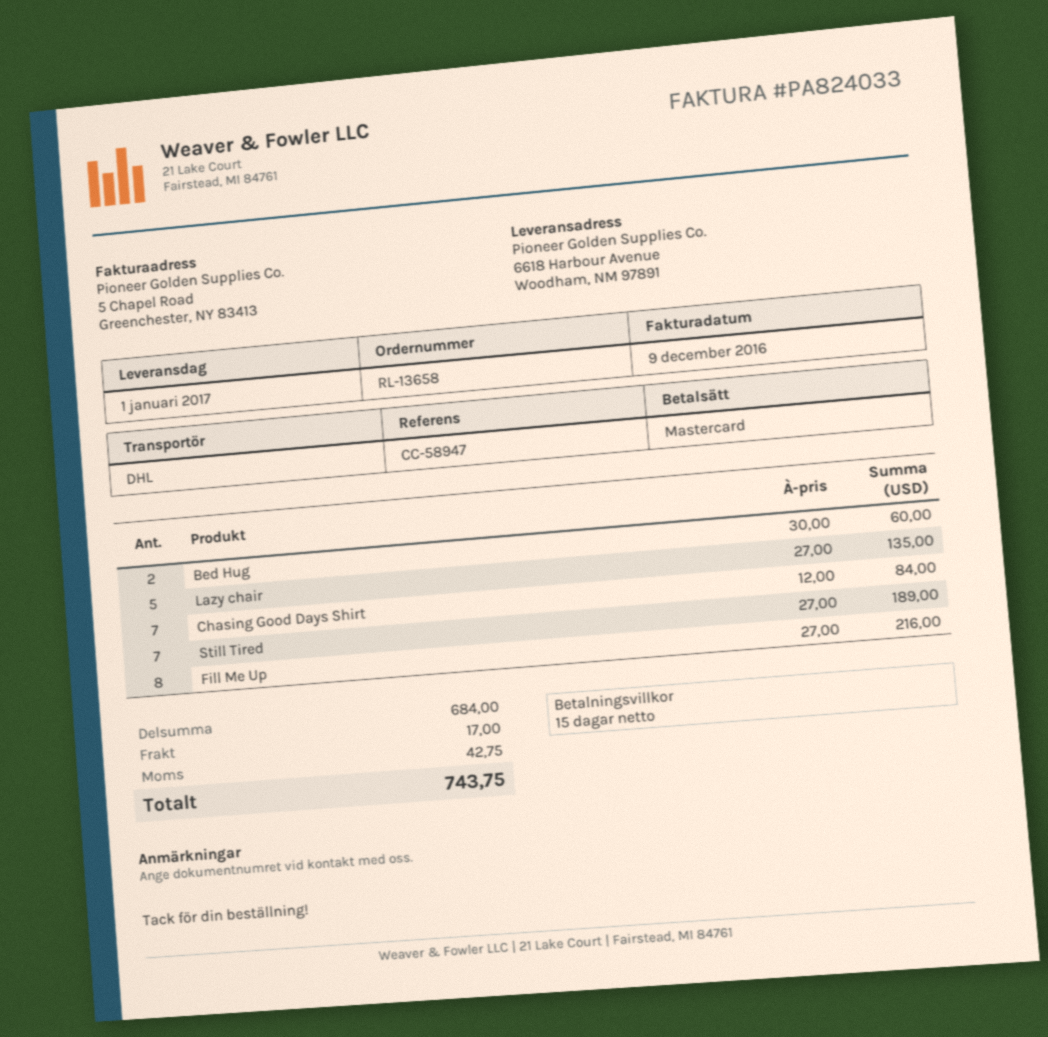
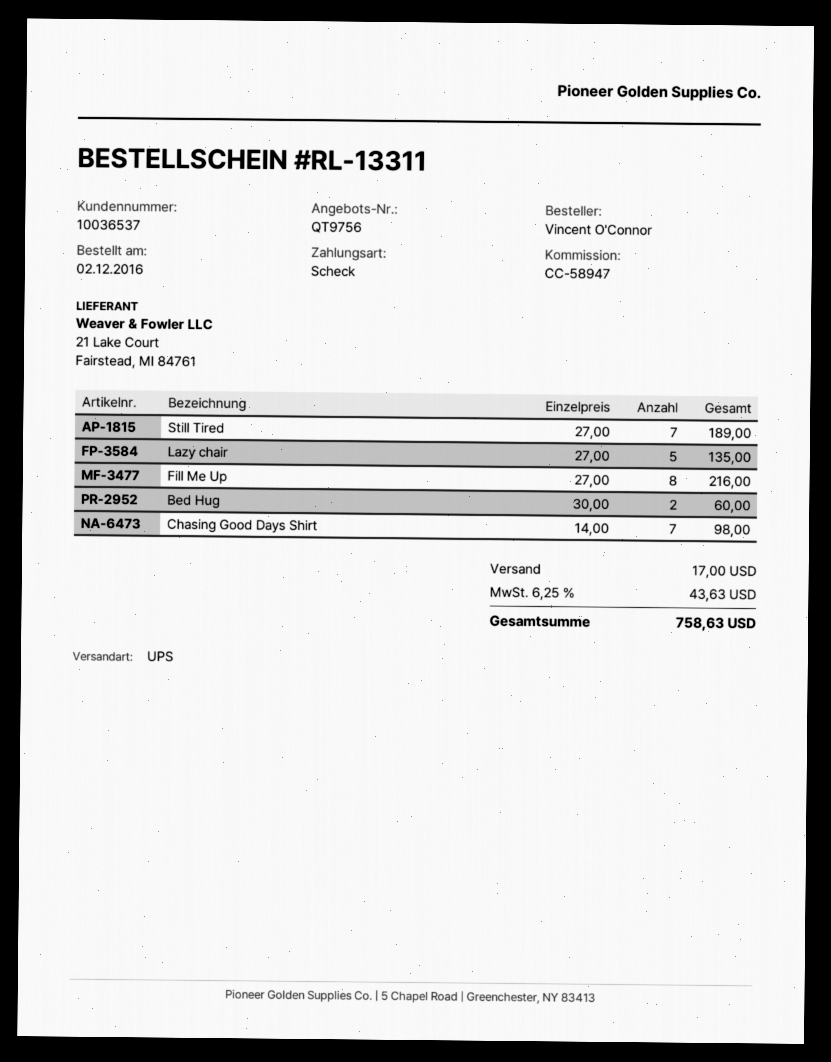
order number: RL-13658 -> RL-13311
payment method: Mastercard -> cheque
shipping method: DHL -> UPS
Chasing Good Days Shirt: 7 x 12.00 = 84.00 -> 7 x 14.00 = 98.00
tax: 42.75 -> 43.63
total: 743.75 -> 758.63

